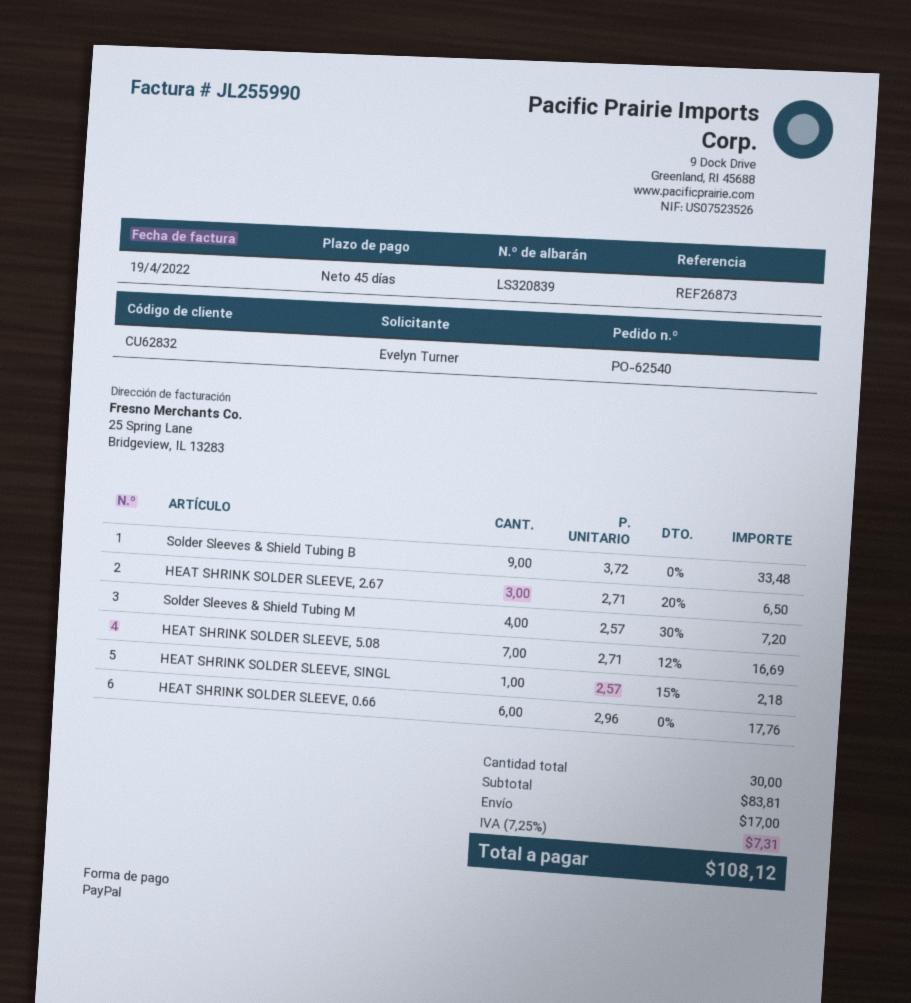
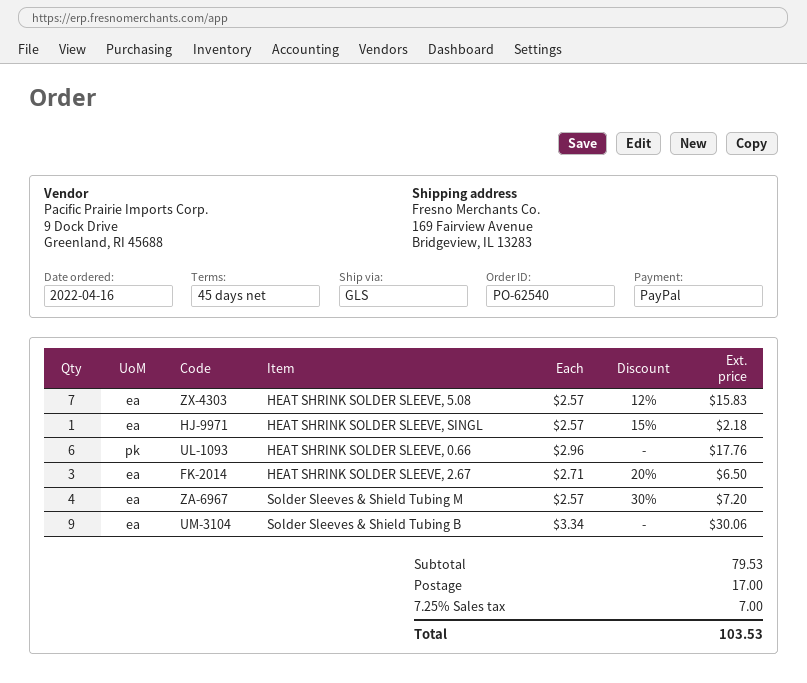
Solder Sleeves & Shield Tubing B: 9 x 3.72 = 33.48 -> 9 x 3.34 = 30.06
HEAT SHRINK SOLDER SLEEVE, 5.08: 7 x 2.71 - 12% = 16.69 -> 7 x 2.57 - 12% = 15.83
subtotal: 83.81 -> 79.53
tax: 7.25% = 7.31 -> 7.25% = 7.00
total: 108.12 -> 103.53

